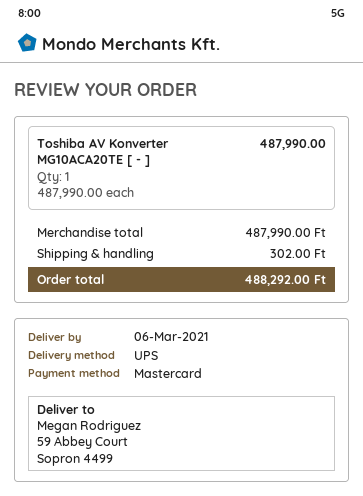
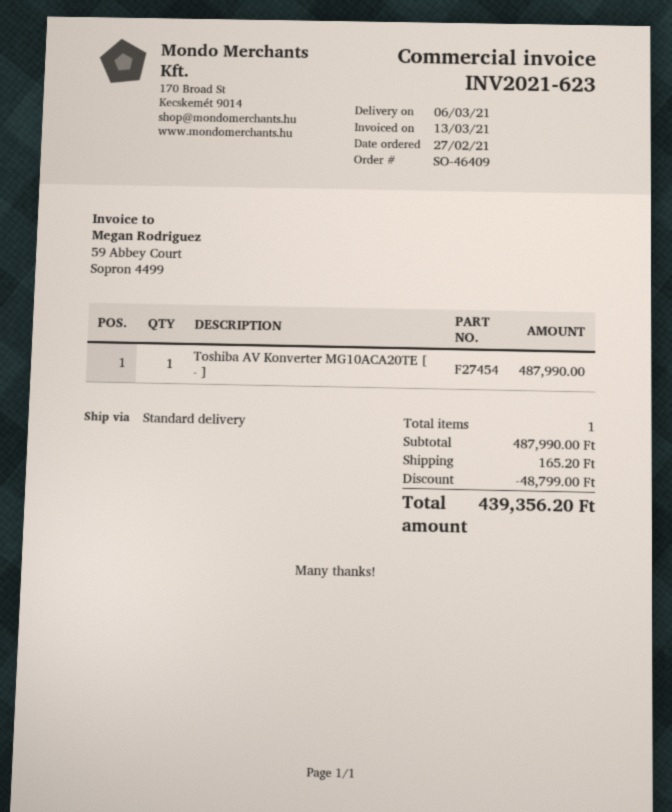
shipping method: UPS -> standard
discount: none -> 48799.00
shipping: 302.00 -> 165.20
total: 488292.00 -> 439356.20

